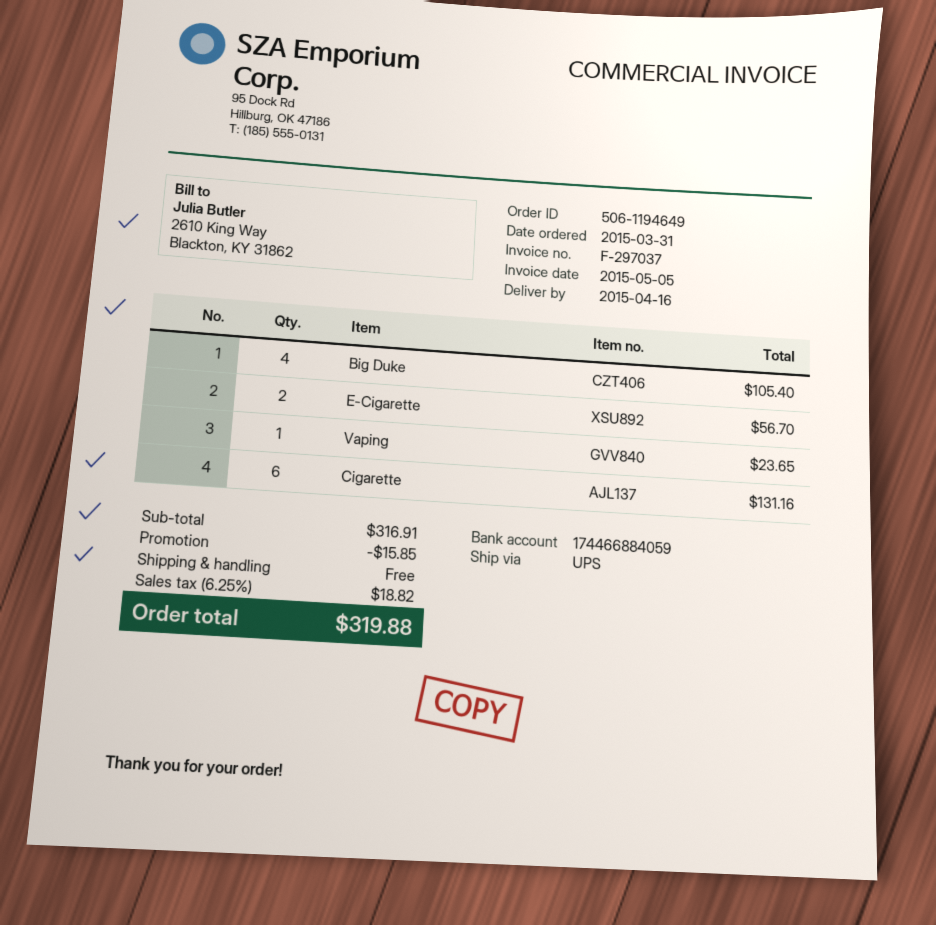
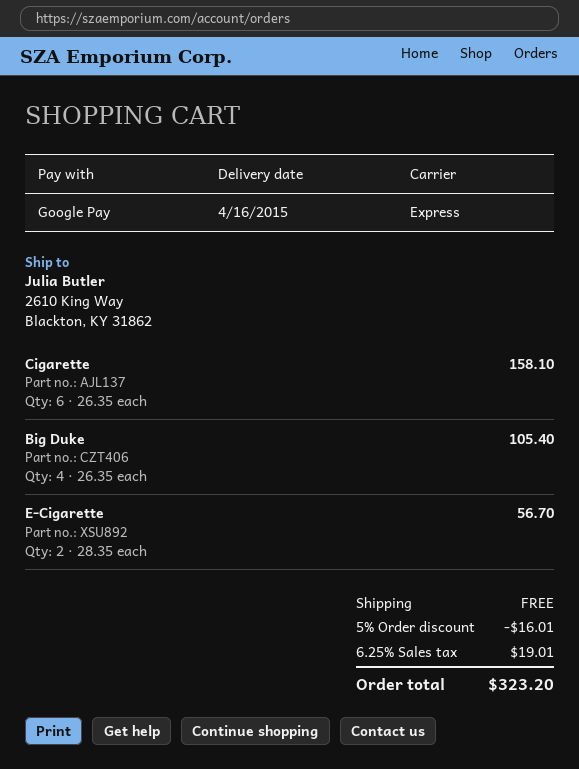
shipping method: UPS -> express
Vaping: 1 for 23.65 -> none
Cigarette: 6 for 131.16 -> 6 for 158.10
discount: 15.85 -> 16.01
tax: 6.25% = 18.82 -> 6.25% = 19.01
total: 319.88 -> 323.20

